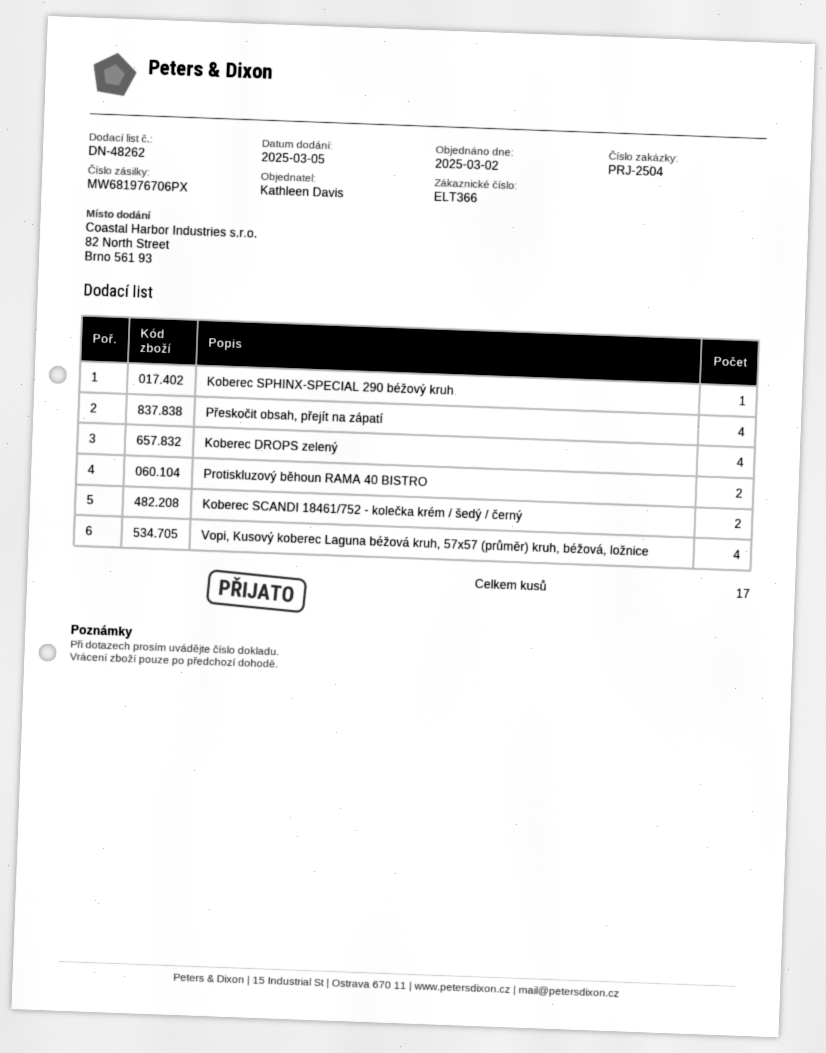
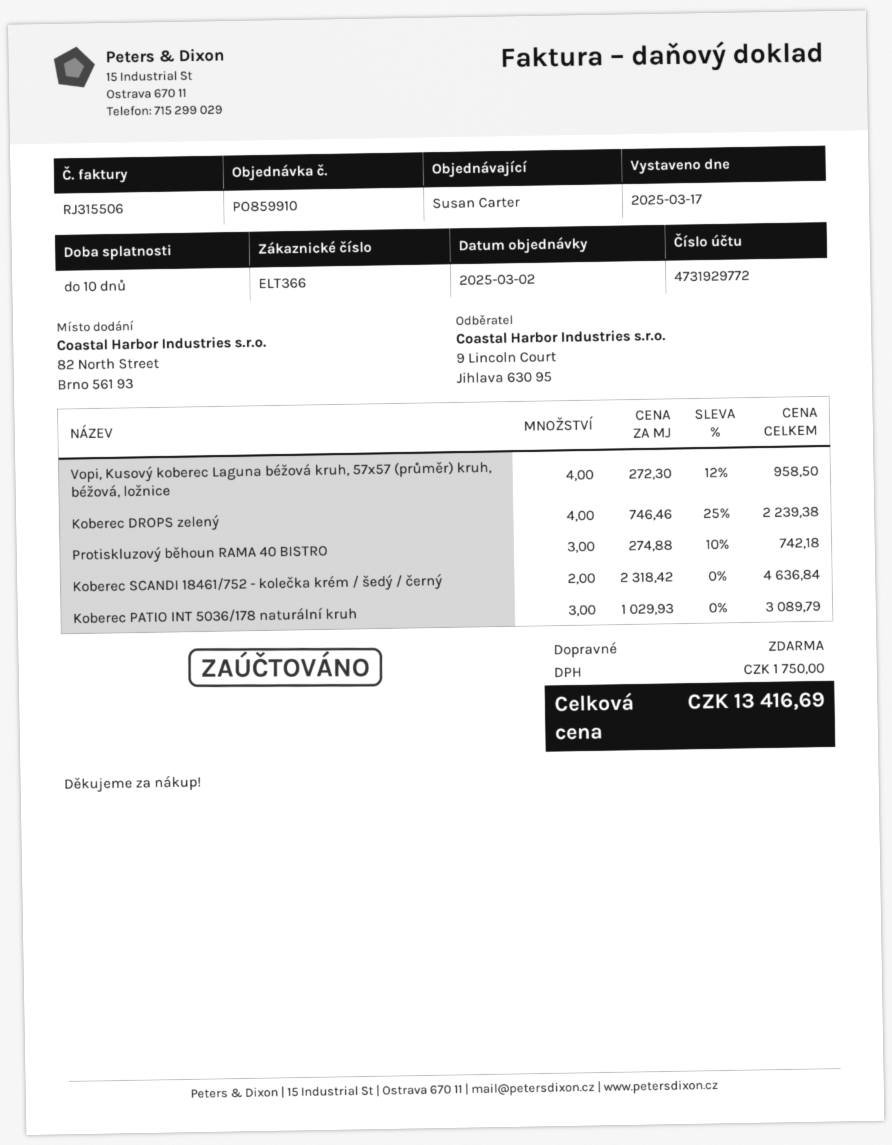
ordered by: Kathleen Davis -> Susan Carter
Koberec SPHINX-SPECIAL 290 béžový kruh: 1 -> none
Přeskočit obsah, přejít na zápatí: 4 -> none
Protiskluzový běhoun RAMA 40 BISTRO: 2 -> 3
Koberec PATIO INT 5036/178 naturální kruh: none -> 3

